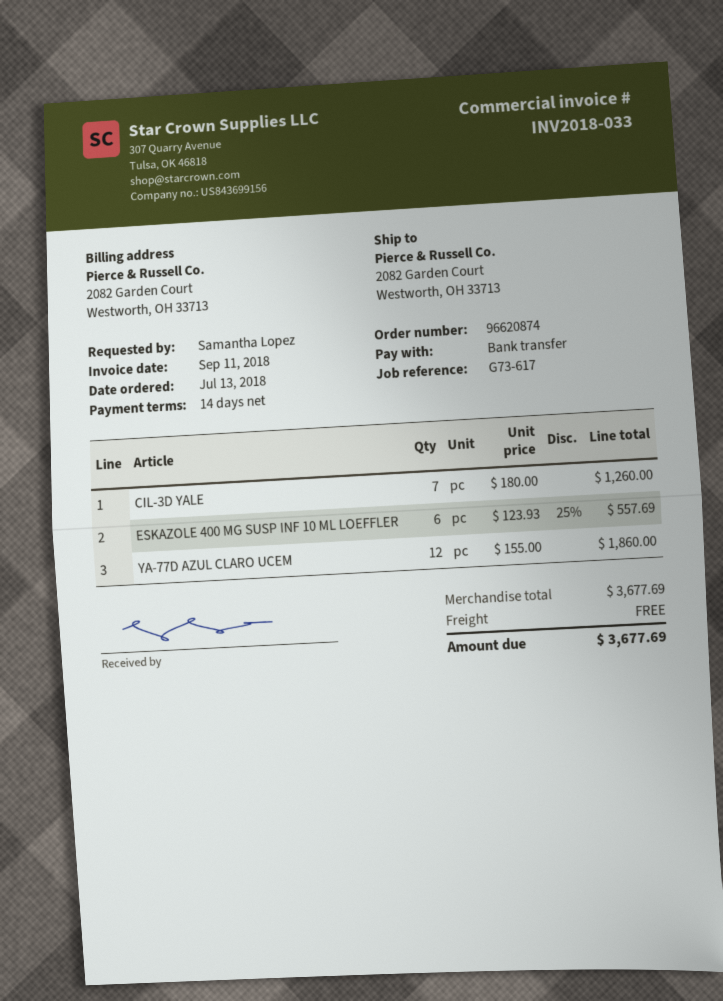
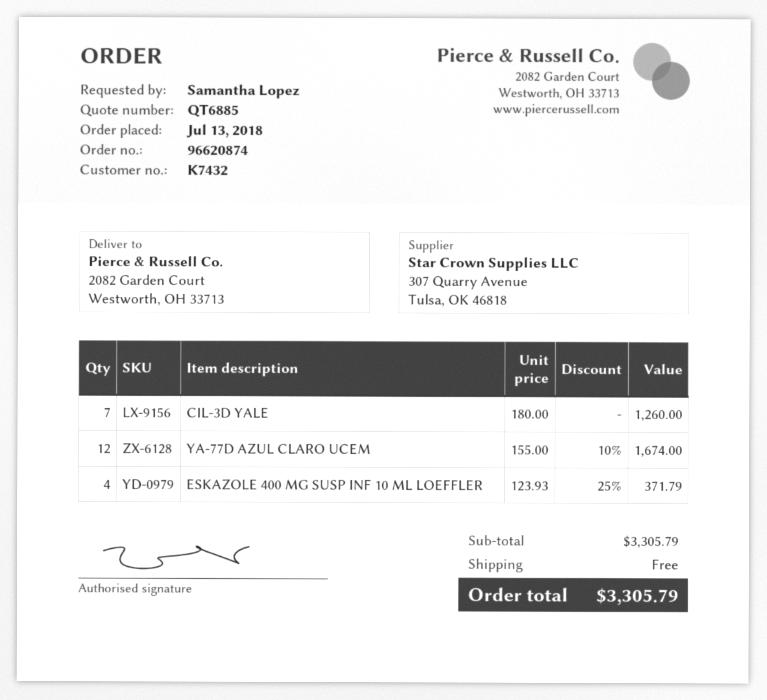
ESKAZOLE 400 MG SUSP INF 10 ML LOEFFLER: 6 x 123.93 - 25% = 557.69 -> 4 x 123.93 - 25% = 371.79
YA-77D AZUL CLARO UCEM: 12 x 155.00 = 1860.00 -> 12 x 155.00 - 10% = 1674.00
subtotal: 3677.69 -> 3305.79
total: 3677.69 -> 3305.79

